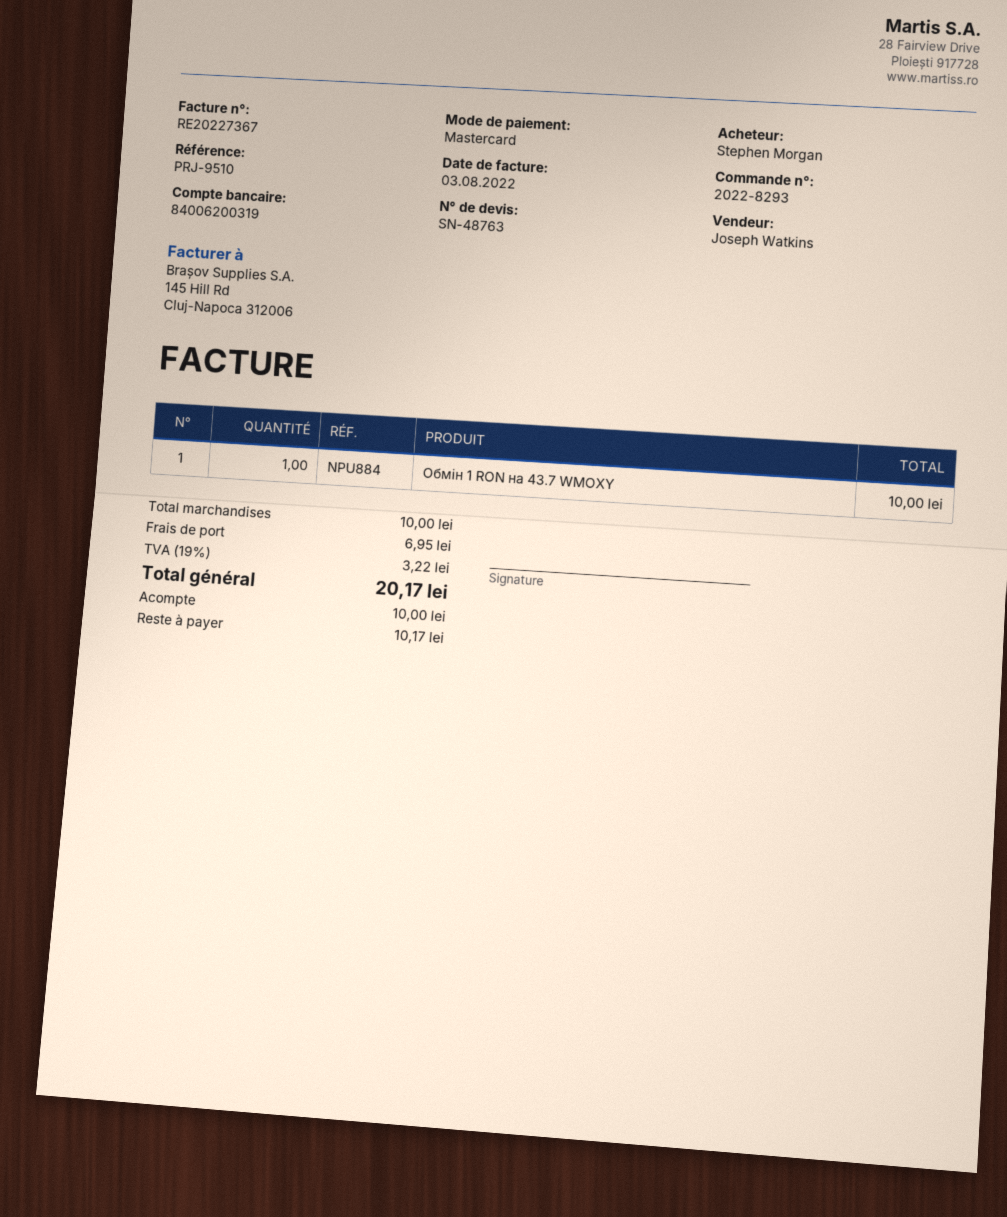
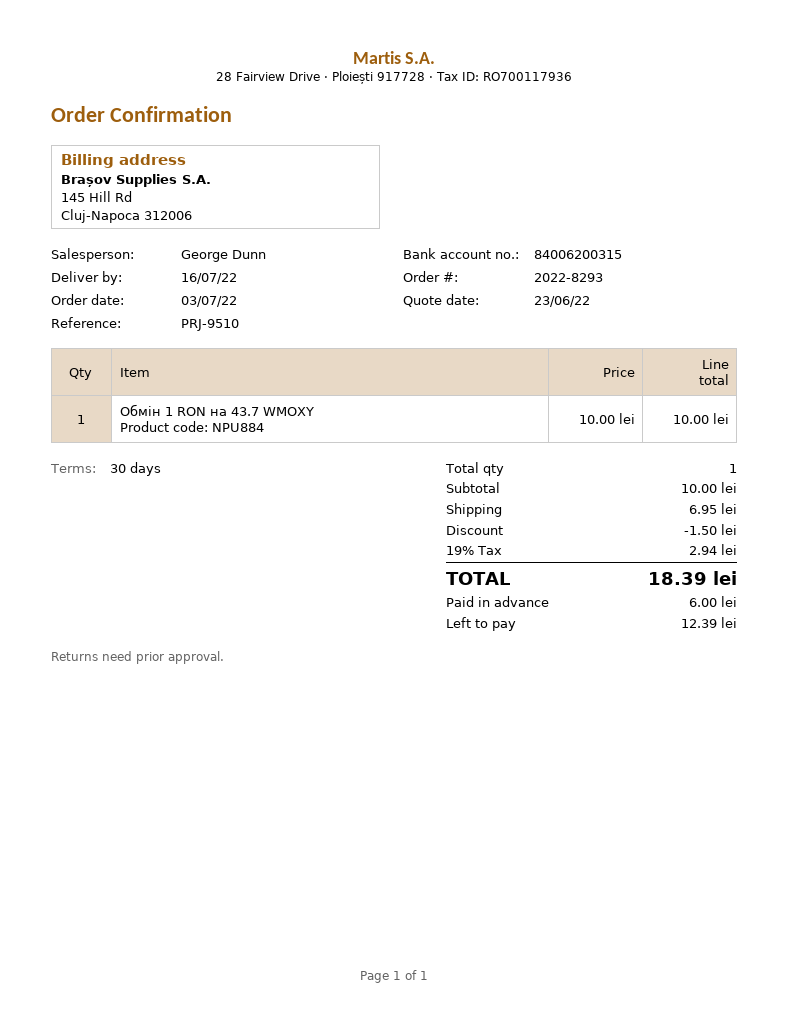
sales rep: Joseph Watkins -> George Dunn
bank account: 84006200319 -> 84006200315
discount: none -> 1.50
tax: 19% = 3.22 -> 19% = 2.94
total: 20.17 -> 18.39
deposit: 10.00 -> 6.00
balance: 10.17 -> 12.39

